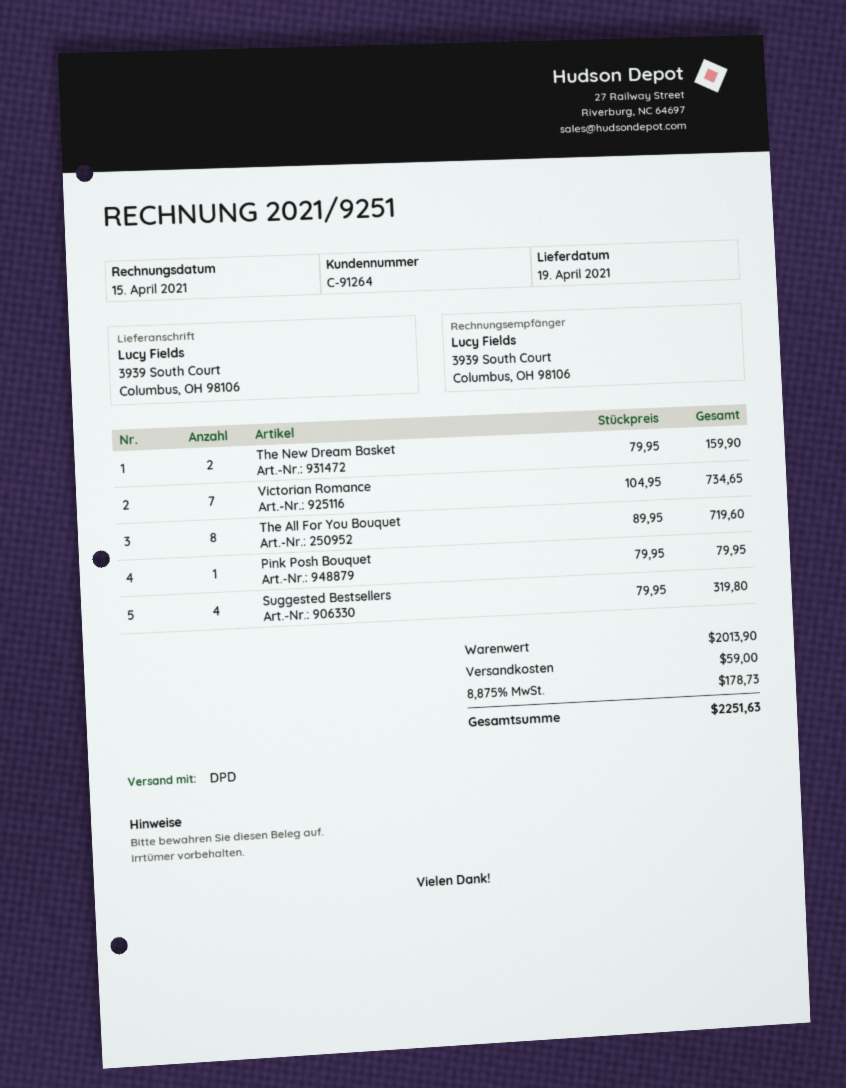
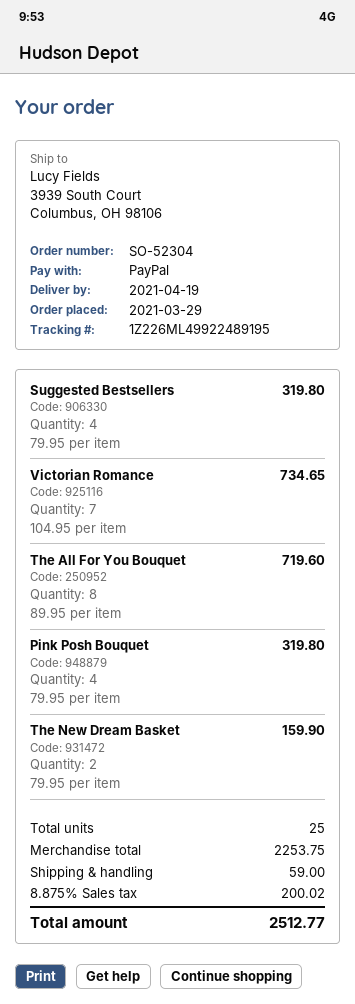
Pink Posh Bouquet: 1 x 79.95 = 79.95 -> 4 x 79.95 = 319.80
subtotal: 2013.90 -> 2253.75
tax: 8.875% = 178.73 -> 8.875% = 200.02
total: 2251.63 -> 2512.77

